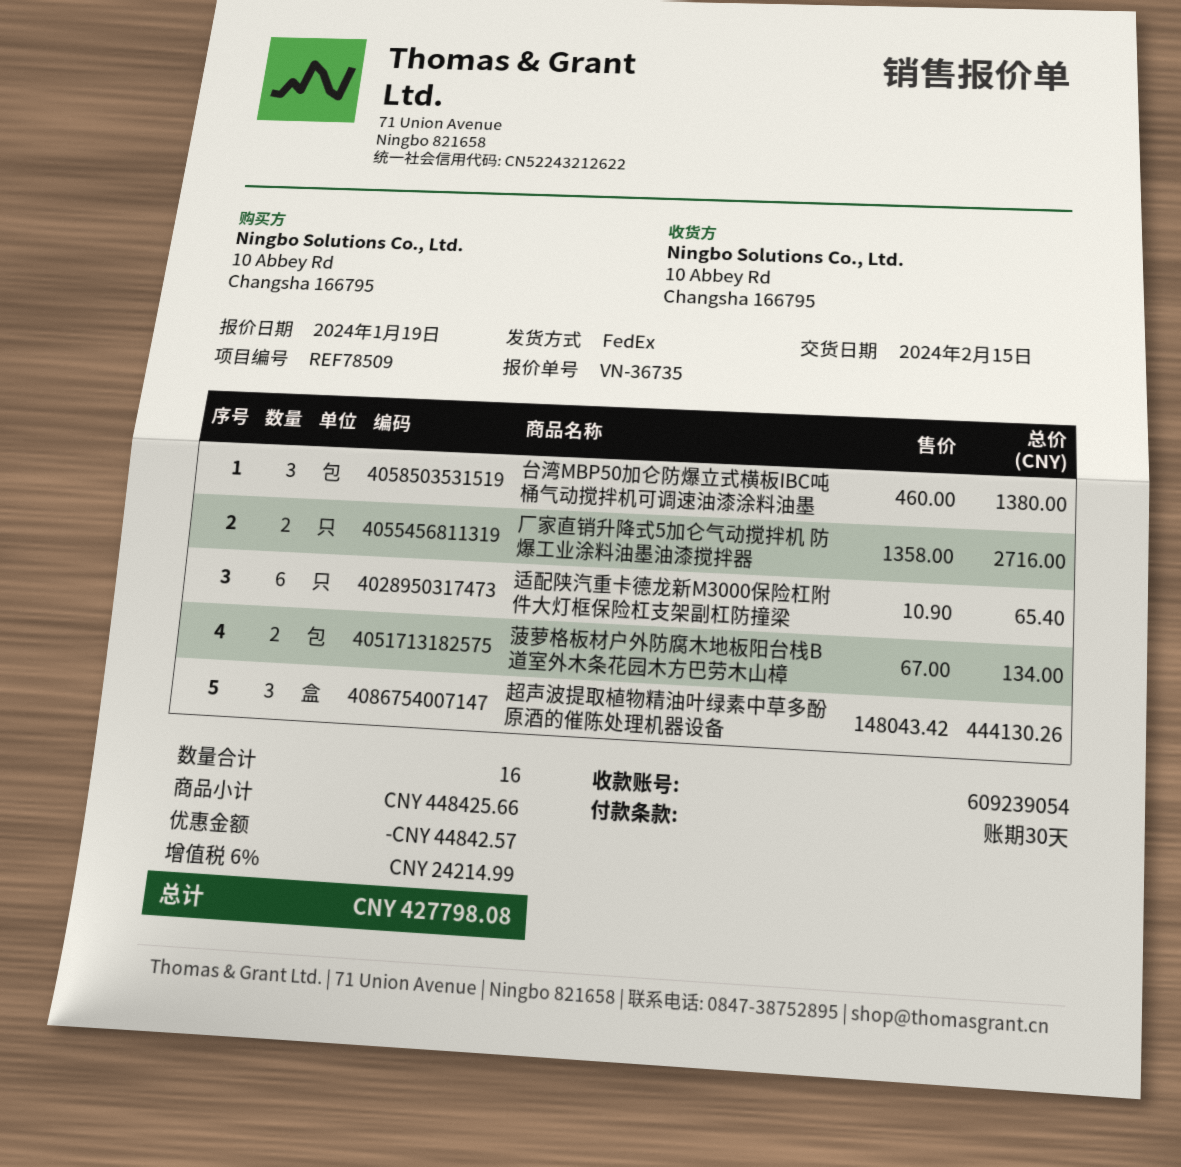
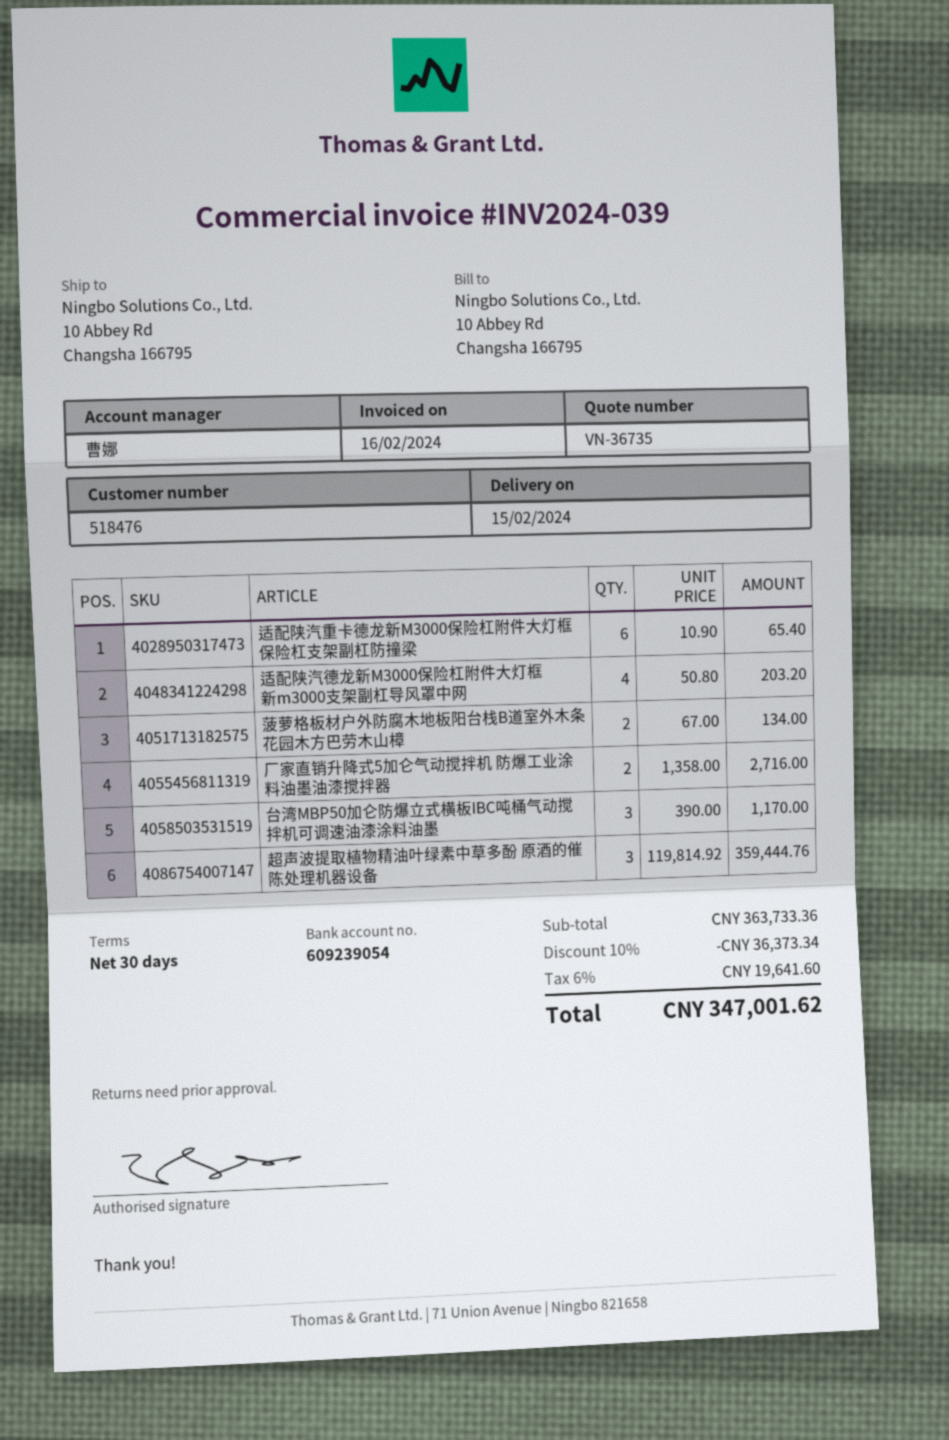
台湾MBP50加仑防爆立式横板IBC吨桶气动搅拌机可调速油漆涂料油墨: 3 x 460.00 = 1380.00 -> 3 x 390.00 = 1170.00
超声波提取植物精油叶绿素中草多酚 原酒的催陈处理机器设备: 3 x 148043.42 = 444130.26 -> 3 x 119814.92 = 359444.76
适配陕汽德龙新M3000保险杠附件大灯框新m3000支架副杠导风罩中网: none -> 4 x 50.80 = 203.20
subtotal: 448425.66 -> 363733.36
discount: 44842.57 -> 36373.34
tax: 6% = 24214.99 -> 6% = 19641.60
total: 427798.08 -> 347001.62

